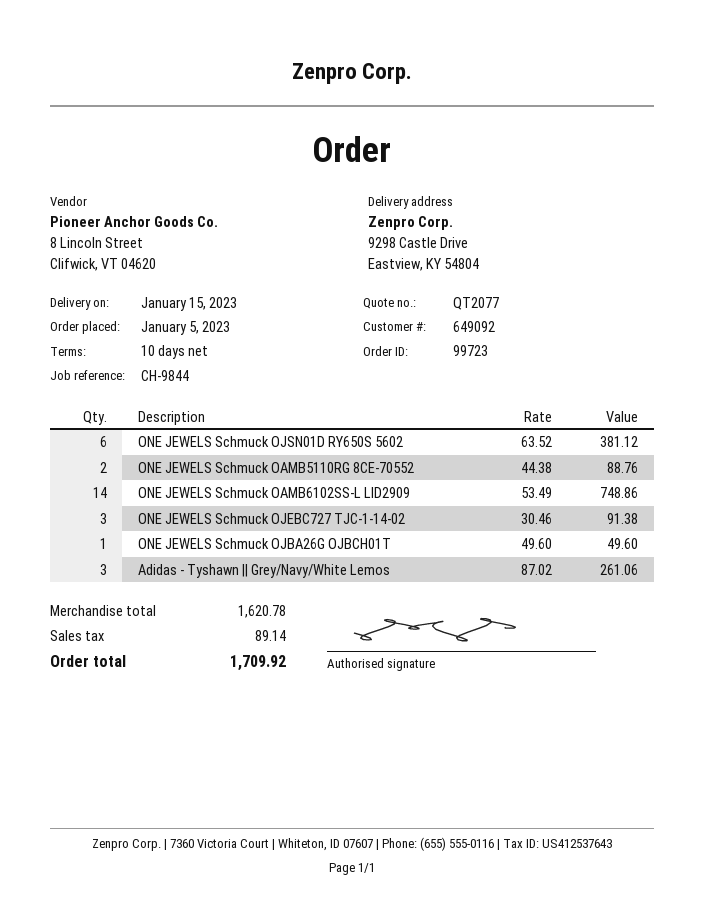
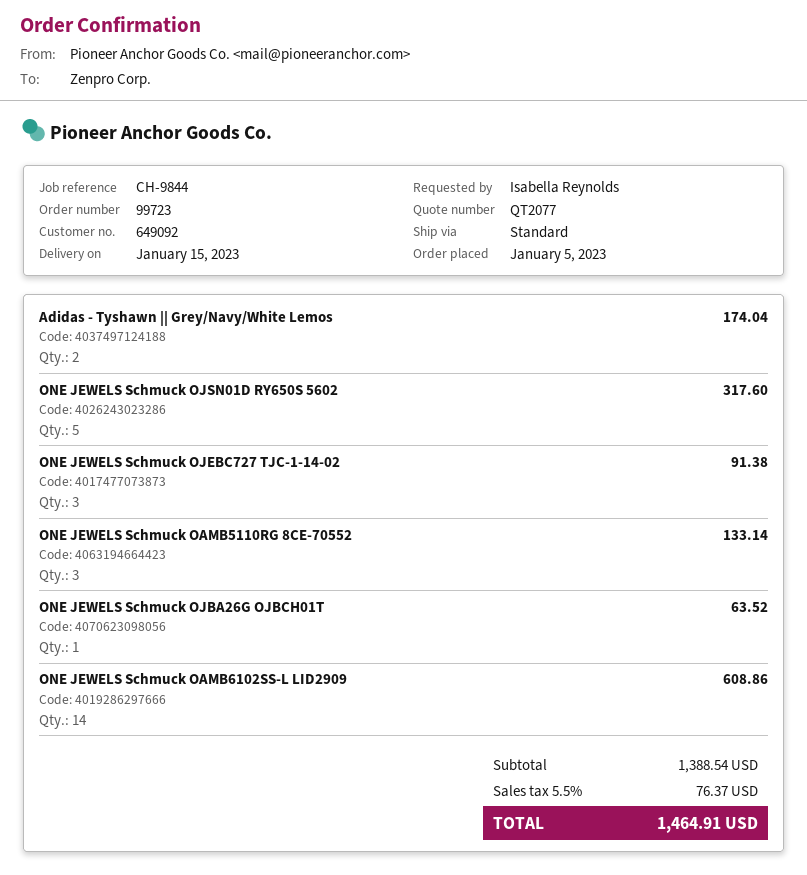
ONE JEWELS Schmuck OJSN01D RY650S 5602: 6 for 381.12 -> 5 for 317.60
ONE JEWELS Schmuck OAMB5110RG 8CE-70552: 2 for 88.76 -> 3 for 133.14
ONE JEWELS Schmuck OAMB6102SS-L LID2909: 14 for 748.86 -> 14 for 608.86
ONE JEWELS Schmuck OJBA26G OJBCH01T: 1 for 49.60 -> 1 for 63.52
Adidas - Tyshawn || Grey/Navy/White Lemos: 3 for 261.06 -> 2 for 174.04
subtotal: 1620.78 -> 1388.54
tax: 89.14 -> 76.37
total: 1709.92 -> 1464.91

